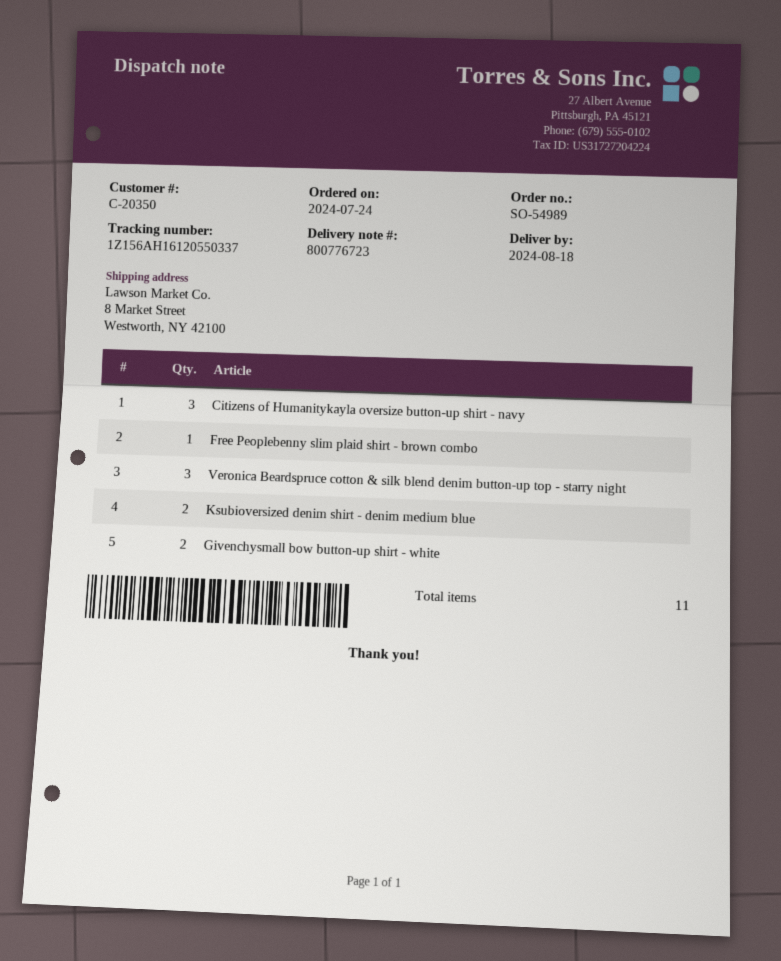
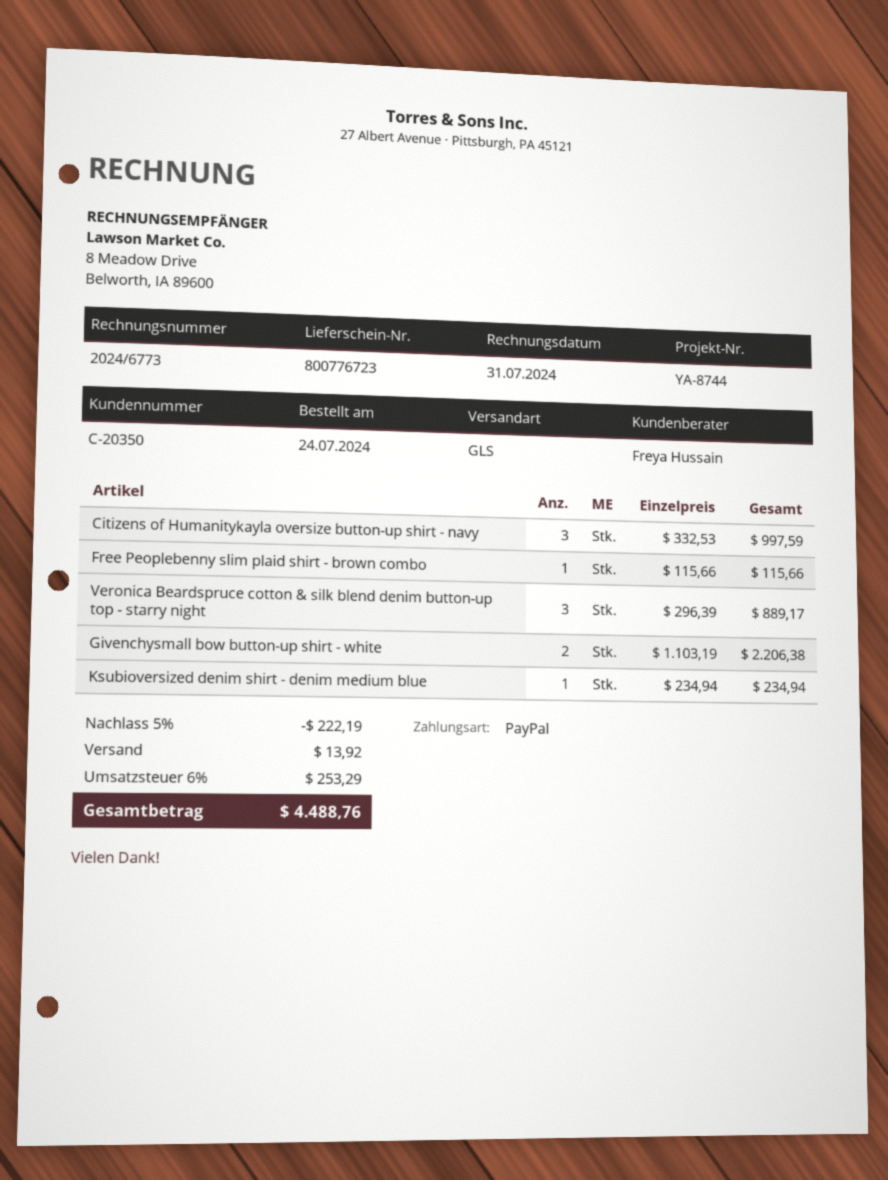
Ksubioversized denim shirt - denim medium blue: 2 -> 1

